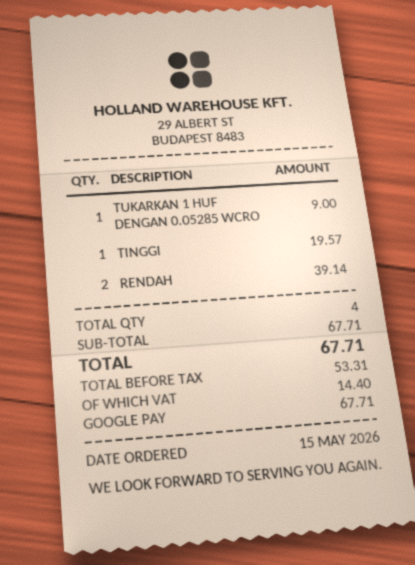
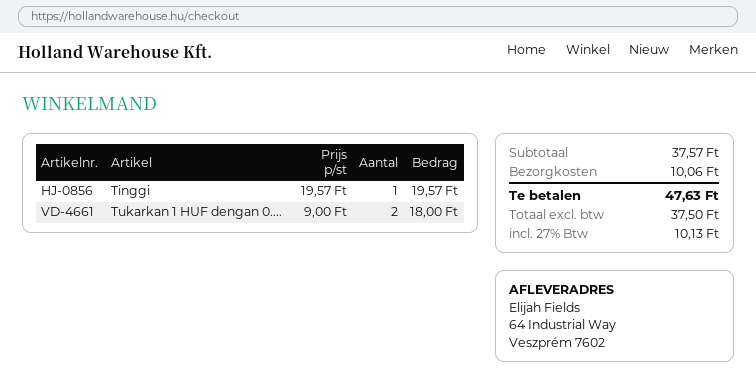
TUKARKAN 1 HUF DENGAN 0.05285 WCRO: 1 for 9.00 -> 2 for 18.00
RENDAH: 2 for 39.14 -> none
subtotal: 67.71 -> 37.57
shipping: none -> 10.06
net: 53.31 -> 37.50
tax: 14.40 -> 10.13
total: 67.71 -> 47.63

